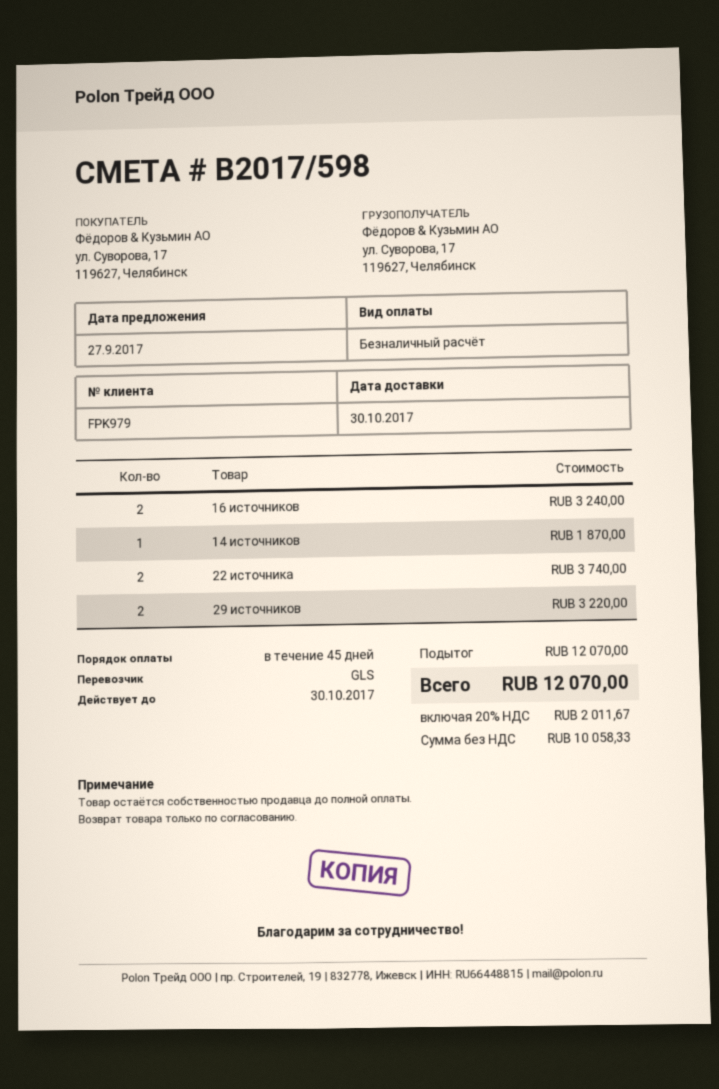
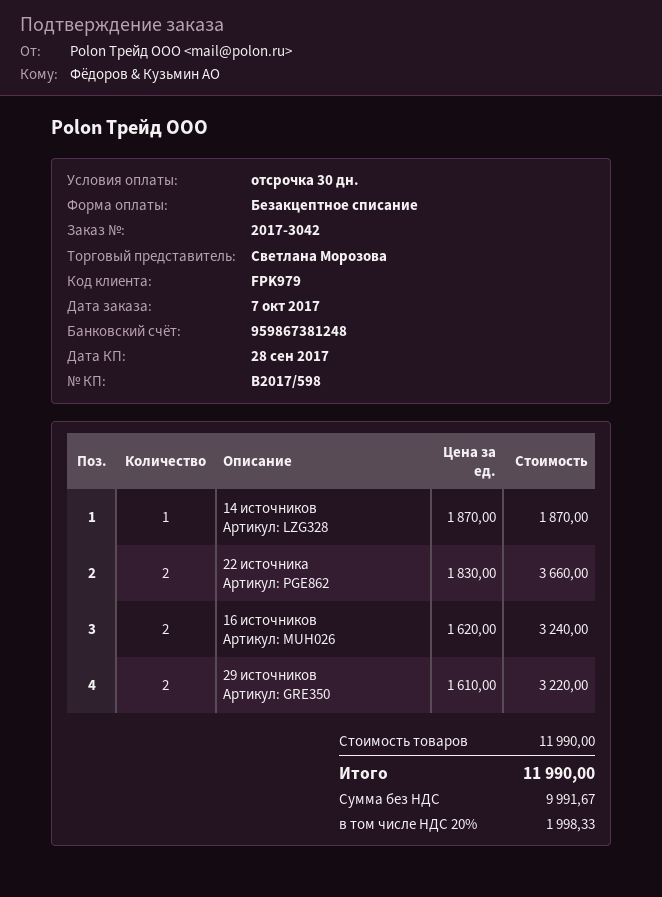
quote date: 2017-09-27 -> 2017-09-28
payment terms: 45 days -> 30 days
payment method: bank transfer -> direct debit
22 источника: 2 for 3740.00 -> 2 for 3660.00
subtotal: 12070.00 -> 11990.00
net: 10058.33 -> 9991.67
tax: 20% = 2011.67 -> 20% = 1998.33
total: 12070.00 -> 11990.00

